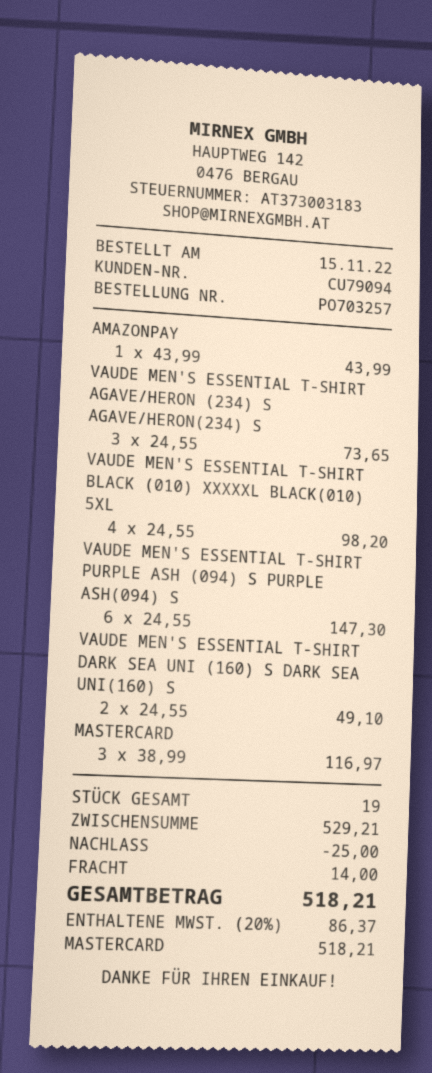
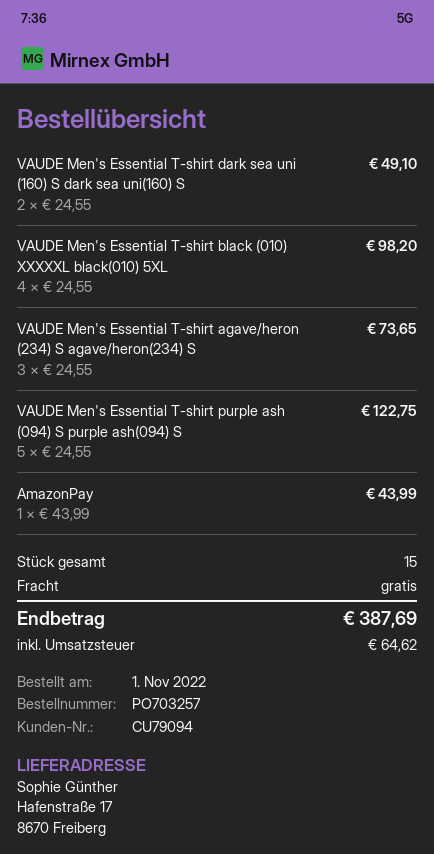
order date: 2022-11-15 -> 2022-11-01
VAUDE MEN'S ESSENTIAL T-SHIRT PURPLE ASH (094) S PURPLE ASH(094) S: 6 x 24.55 = 147.30 -> 5 x 24.55 = 122.75
MASTERCARD: 3 x 38.99 = 116.97 -> none
total quantity: 19 -> 15
discount: 25.00 -> none
shipping: 14.00 -> 0.00
tax: 86.37 -> 64.62
total: 518.21 -> 387.69

